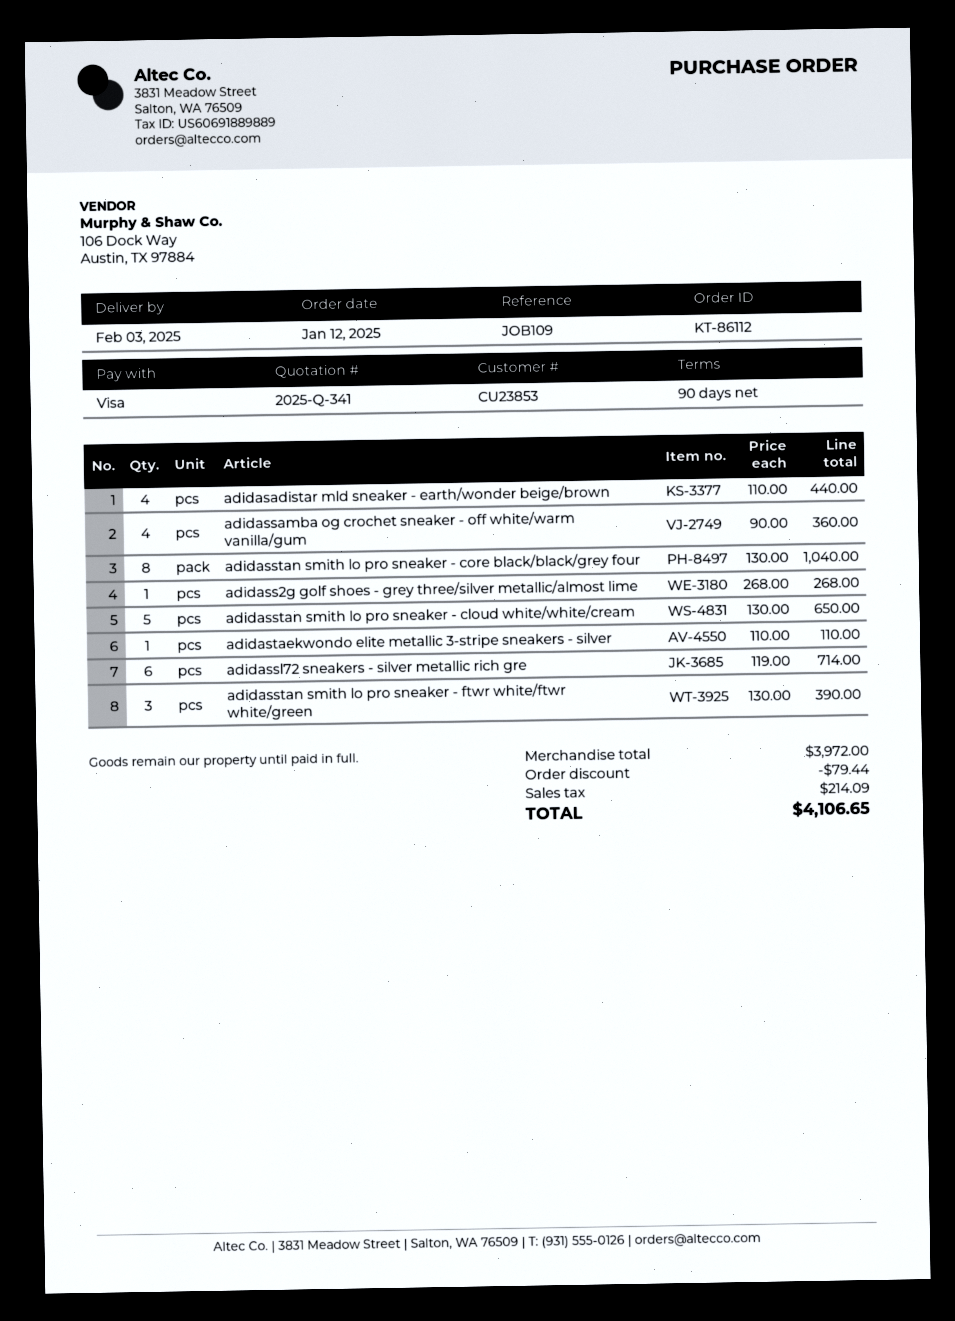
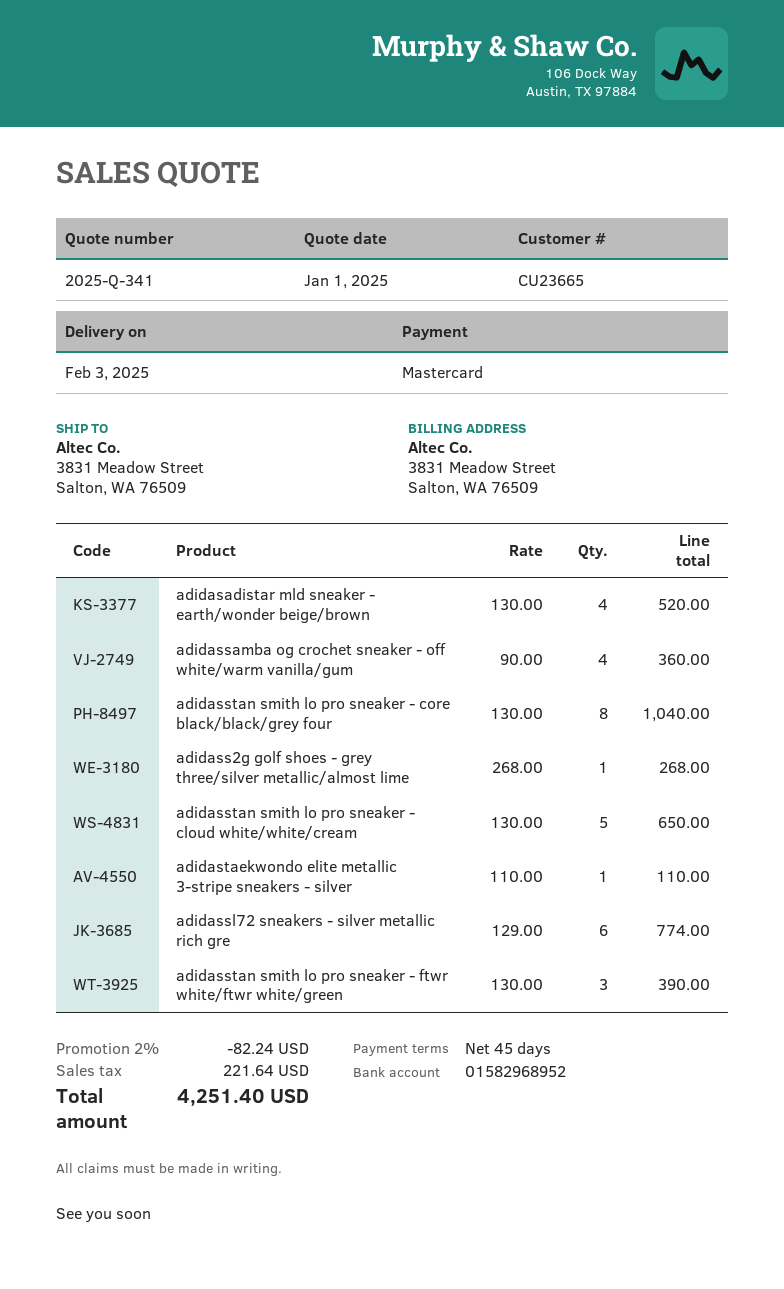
payment terms: 90 days -> 45 days
customer number: CU23853 -> CU23665
payment method: Visa -> Mastercard
adidasadistar mld sneaker - earth/wonder beige/brown: 4 x 110.00 = 440.00 -> 4 x 130.00 = 520.00
adidassl72 sneakers - silver metallic rich gre: 6 x 119.00 = 714.00 -> 6 x 129.00 = 774.00
discount: 79.44 -> 82.24
tax: 214.09 -> 221.64
total: 4106.65 -> 4251.40

